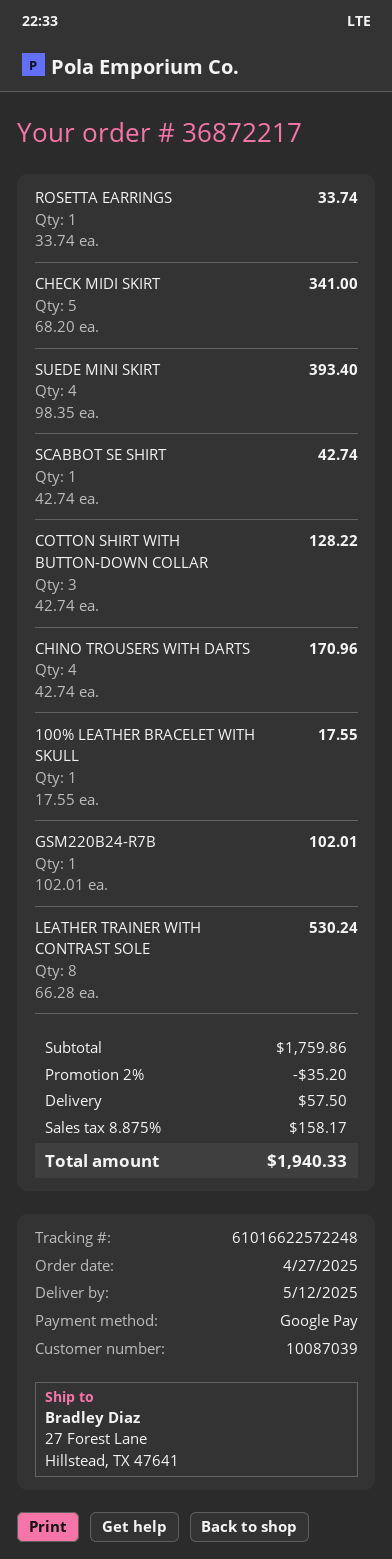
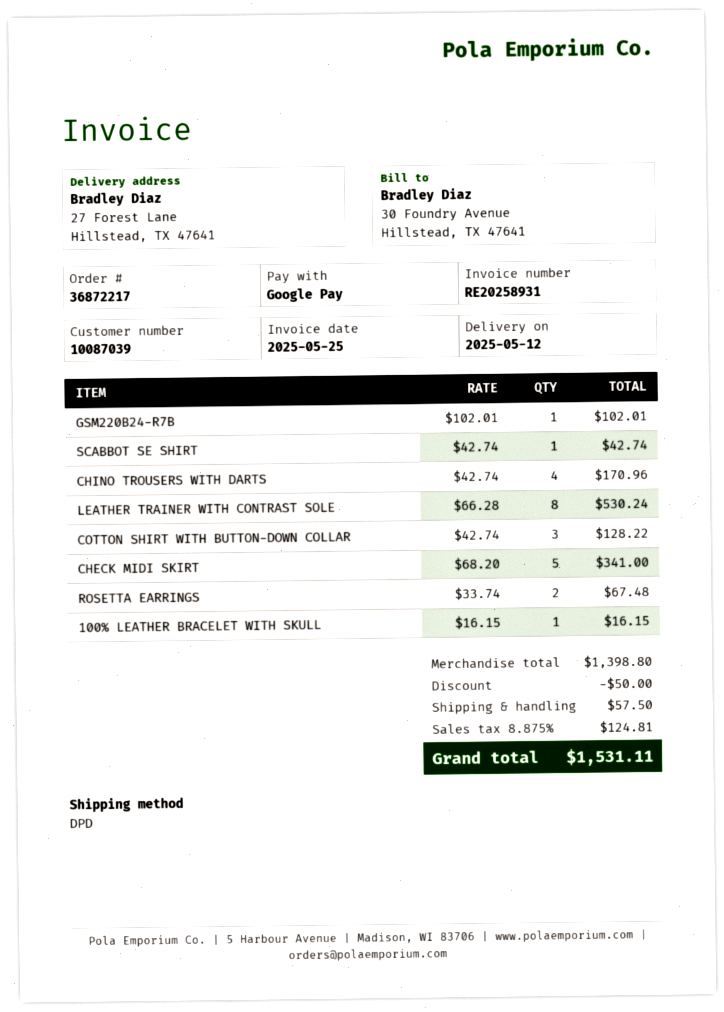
ROSETTA EARRINGS: 1 x 33.74 = 33.74 -> 2 x 33.74 = 67.48
SUEDE MINI SKIRT: 4 x 98.35 = 393.40 -> none
100% LEATHER BRACELET WITH SKULL: 1 x 17.55 = 17.55 -> 1 x 16.15 = 16.15
subtotal: 1759.86 -> 1398.80
discount: 35.20 -> 50.00
tax: 8.875% = 158.17 -> 8.875% = 124.81
total: 1940.33 -> 1531.11

